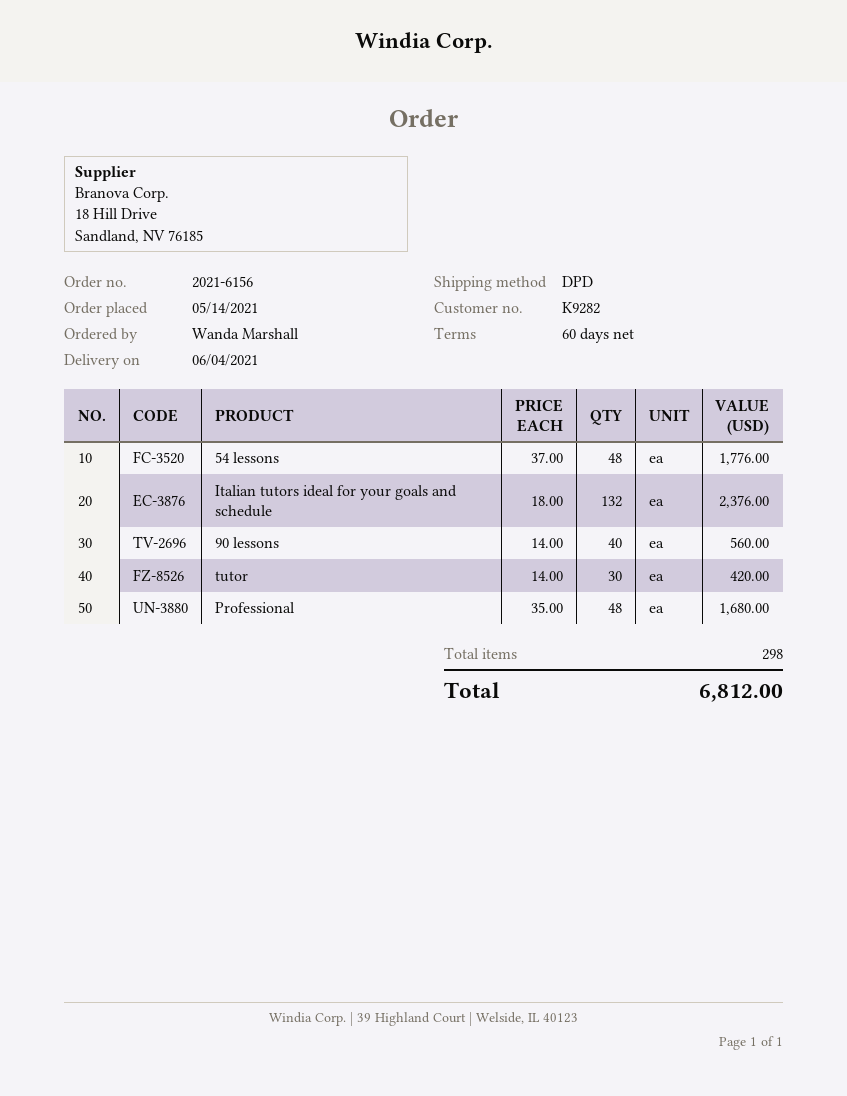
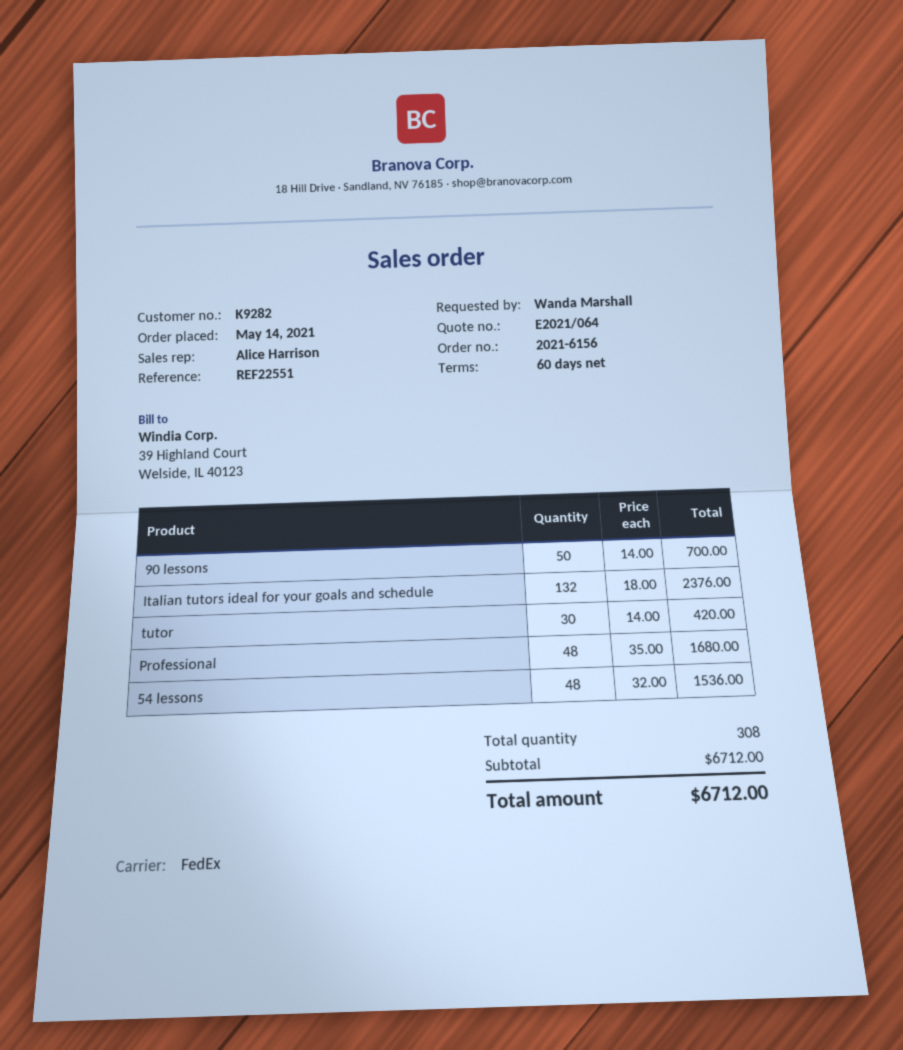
shipping method: DPD -> FedEx
54 lessons: 48 x 37.00 = 1776.00 -> 48 x 32.00 = 1536.00
90 lessons: 40 x 14.00 = 560.00 -> 50 x 14.00 = 700.00
total quantity: 298 -> 308
total: 6812.00 -> 6712.00

